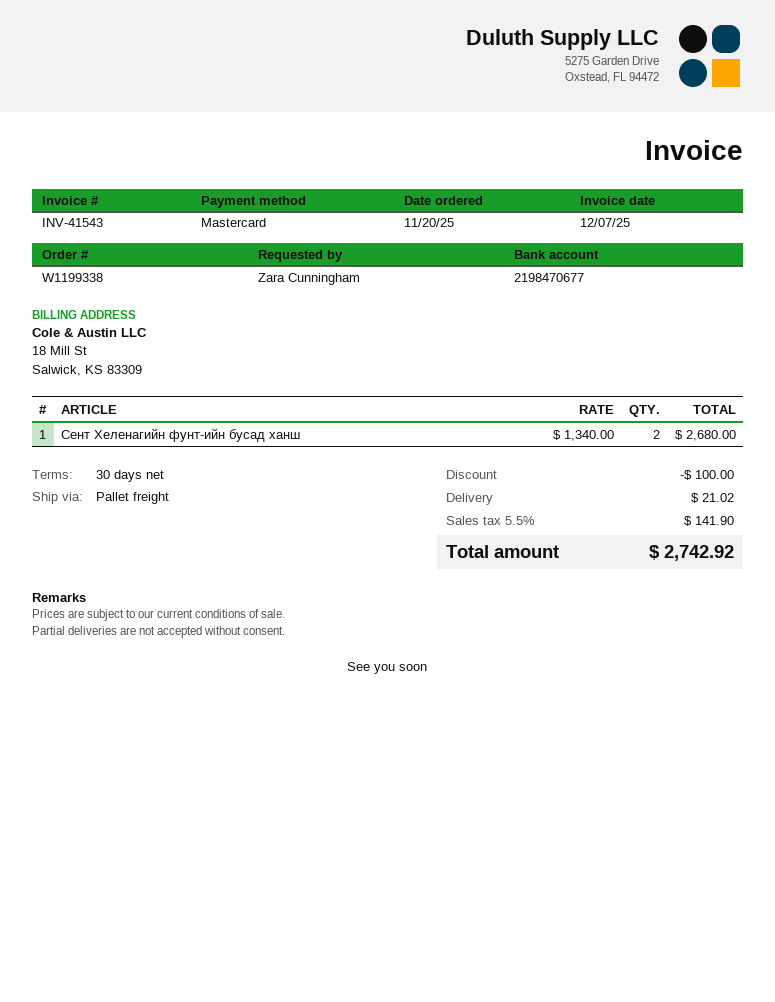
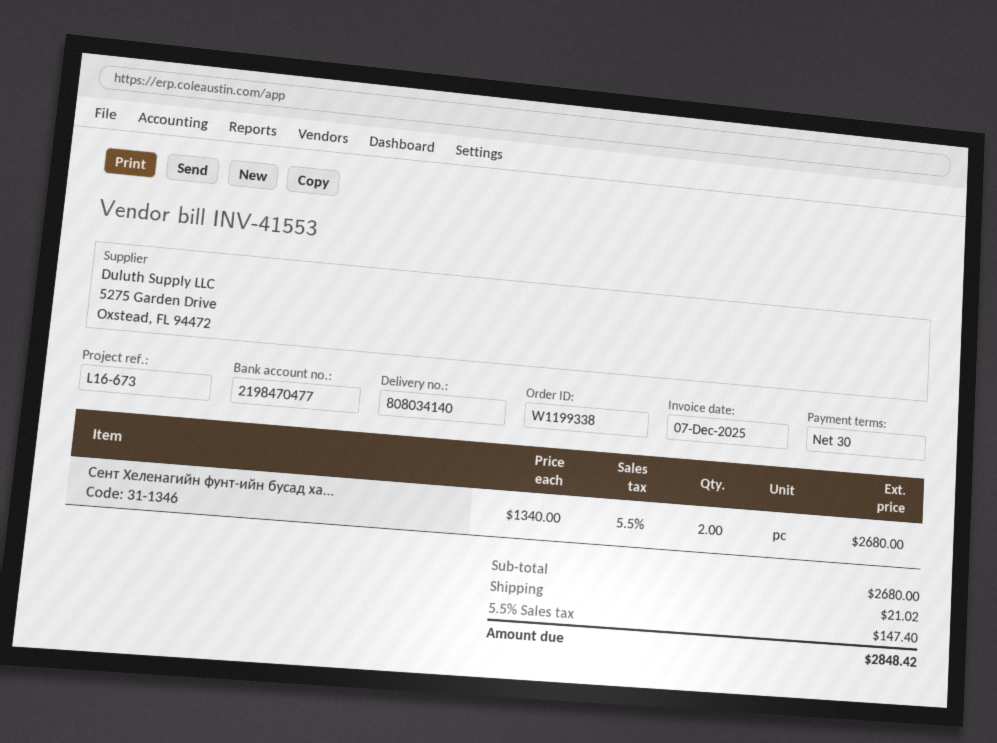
invoice number: INV-41543 -> INV-41553
bank account: 2198470677 -> 2198470477
discount: 100.00 -> none
tax: 5.5% = 141.90 -> 5.5% = 147.40
total: 2742.92 -> 2848.42

